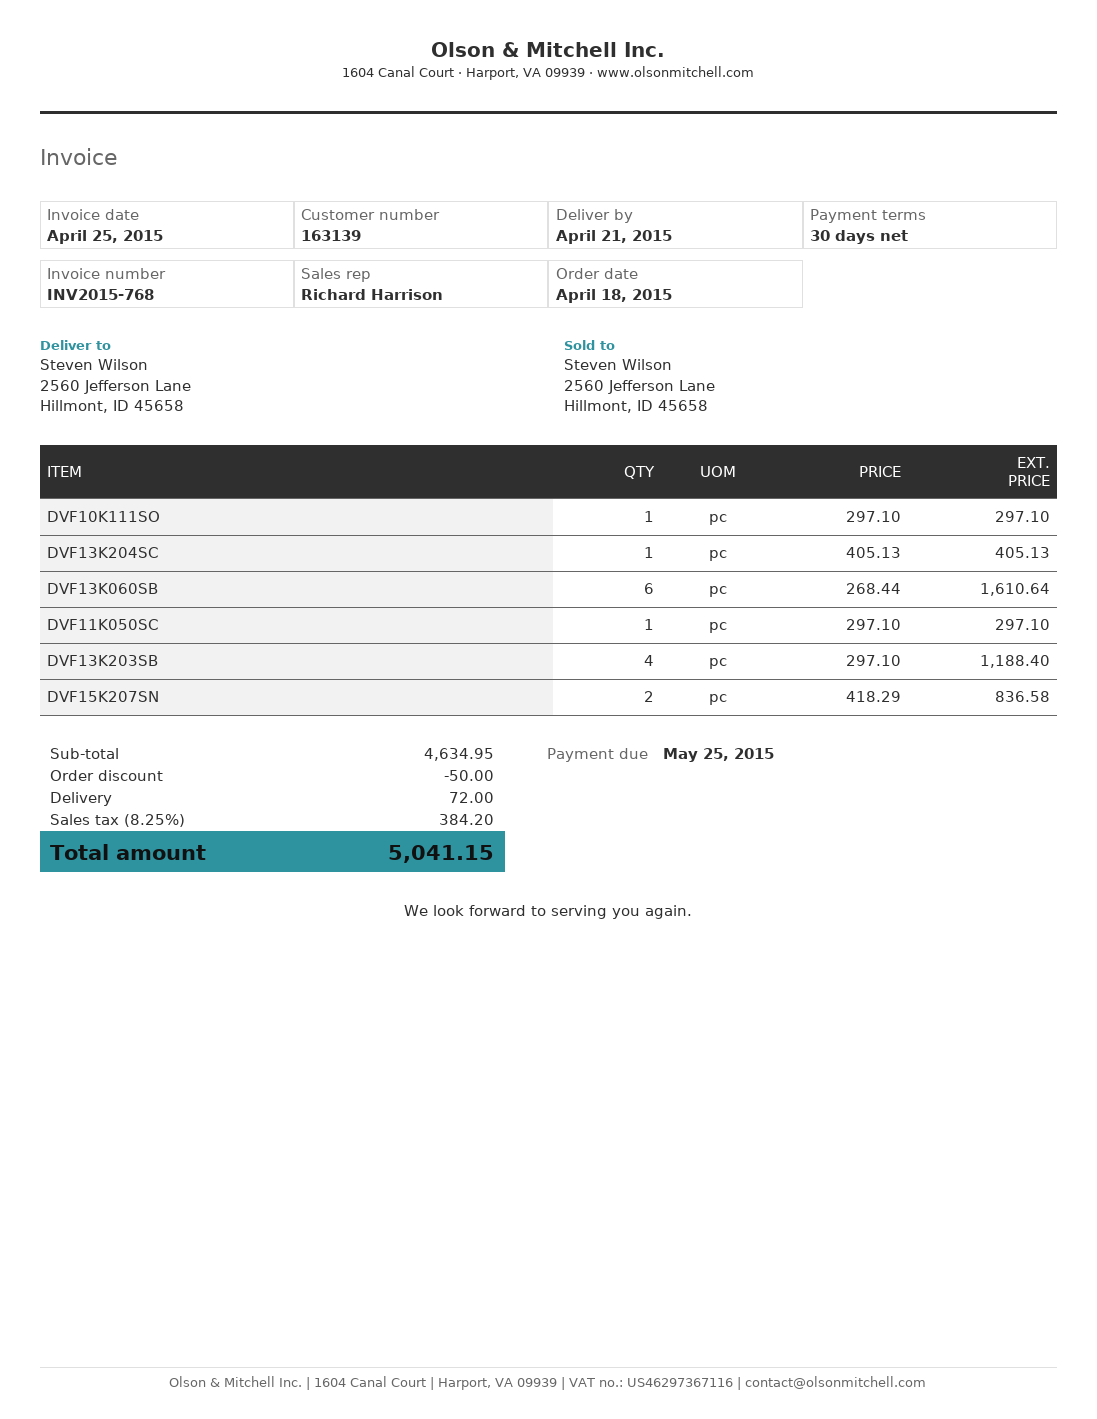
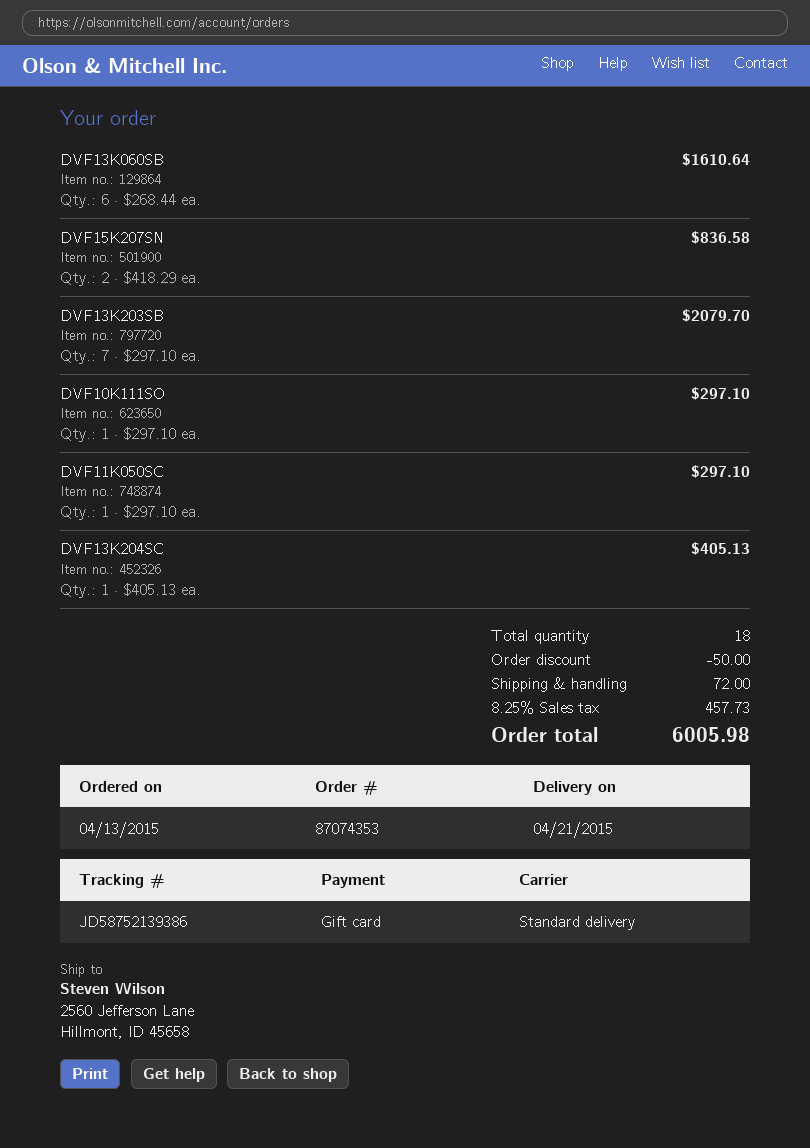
order date: 2015-04-18 -> 2015-04-13
DVF13K203SB: 4 x 297.10 = 1188.40 -> 7 x 297.10 = 2079.70
tax: 8.25% = 384.20 -> 8.25% = 457.73
total: 5041.15 -> 6005.98

